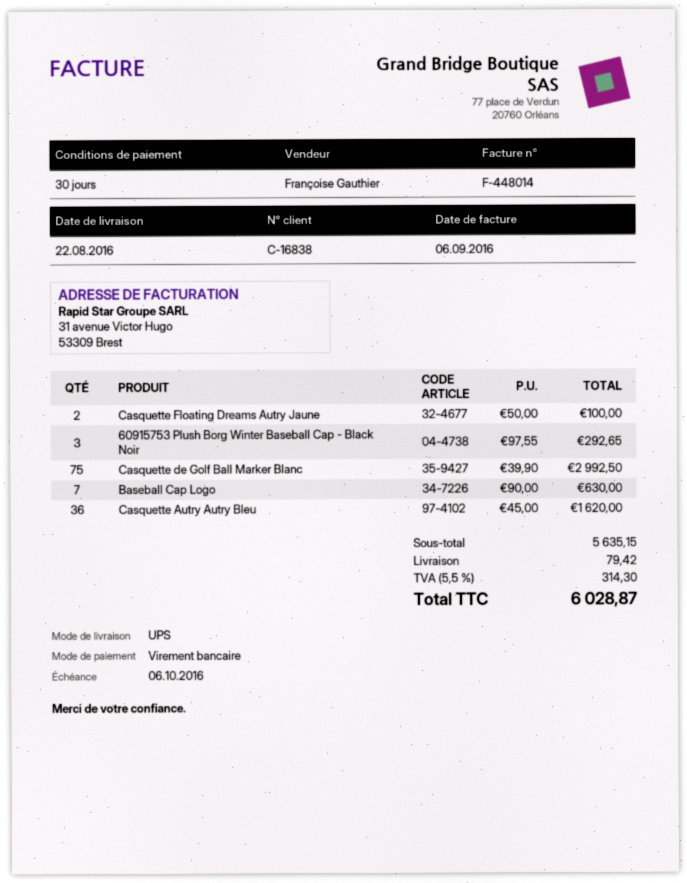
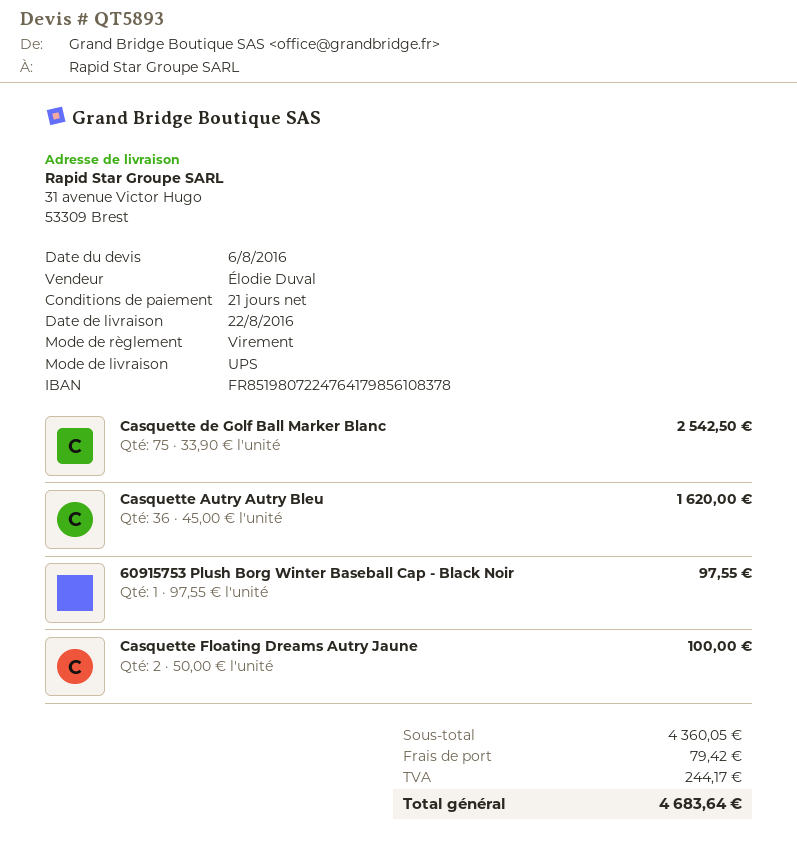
payment terms: 30 days -> 21 days
sales rep: Françoise Gauthier -> Élodie Duval
60915753 Plush Borg Winter Baseball Cap - Black Noir: 3 x 97.55 = 292.65 -> 1 x 97.55 = 97.55
Casquette de Golf Ball Marker Blanc: 75 x 39.90 = 2992.50 -> 75 x 33.90 = 2542.50
Baseball Cap Logo: 7 x 90.00 = 630.00 -> none
subtotal: 5635.15 -> 4360.05
tax: 314.30 -> 244.17
total: 6028.87 -> 4683.64

